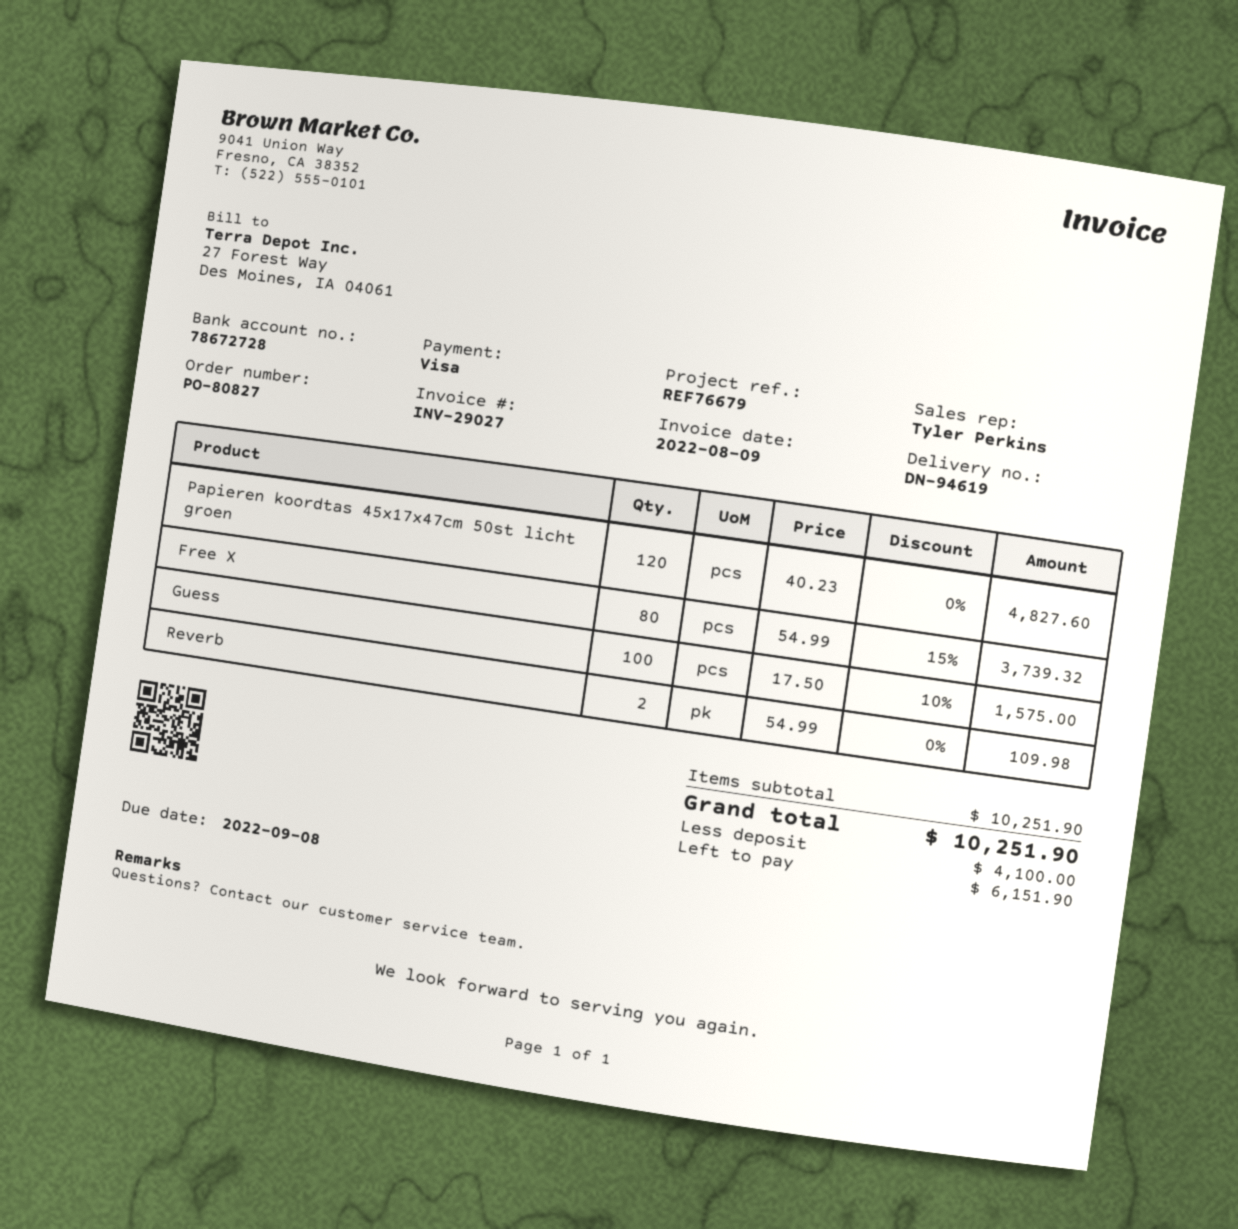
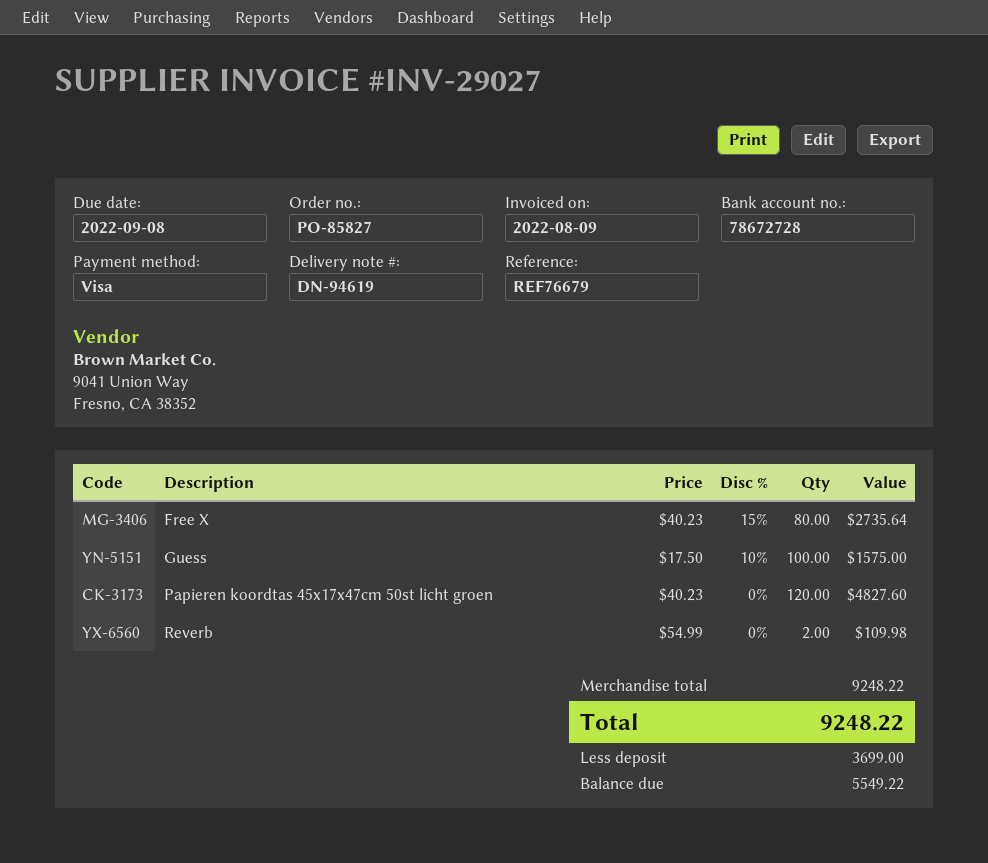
order number: PO-80827 -> PO-85827
Free X: 80 x 54.99 - 15% = 3739.32 -> 80 x 40.23 - 15% = 2735.64
subtotal: 10251.90 -> 9248.22
total: 10251.90 -> 9248.22
deposit: 4100.00 -> 3699.00
balance: 6151.90 -> 5549.22

